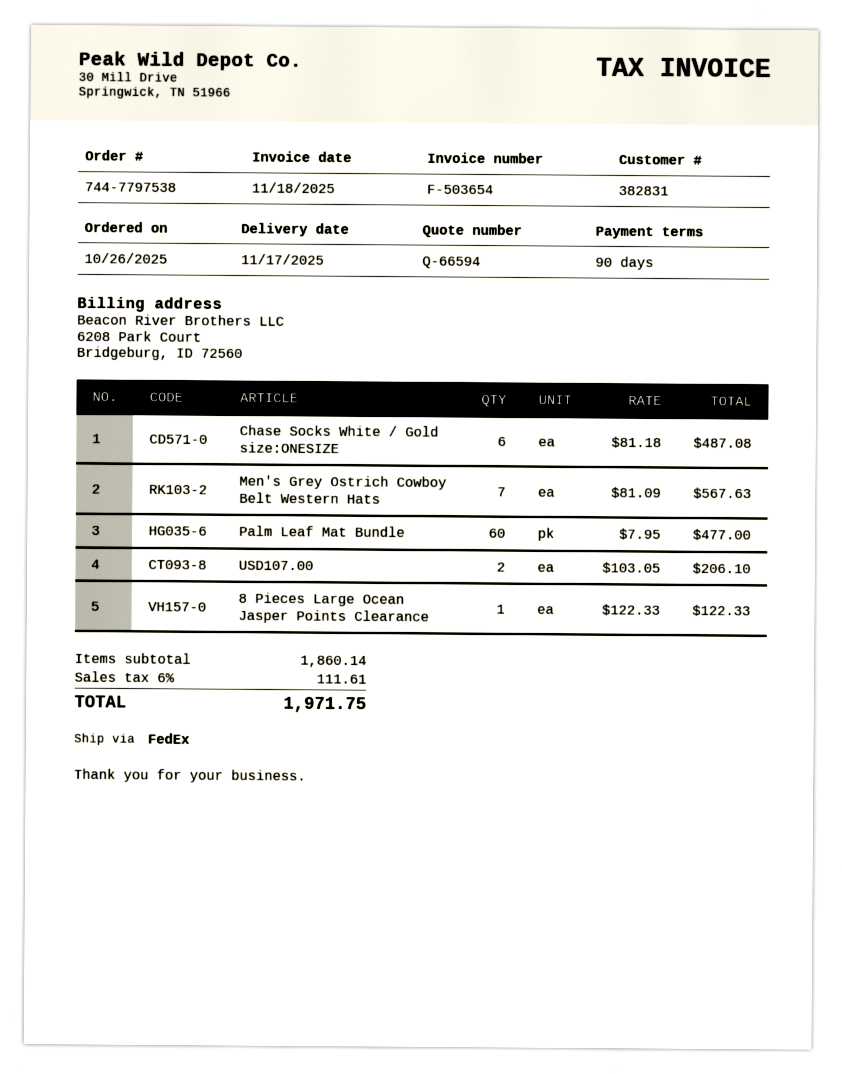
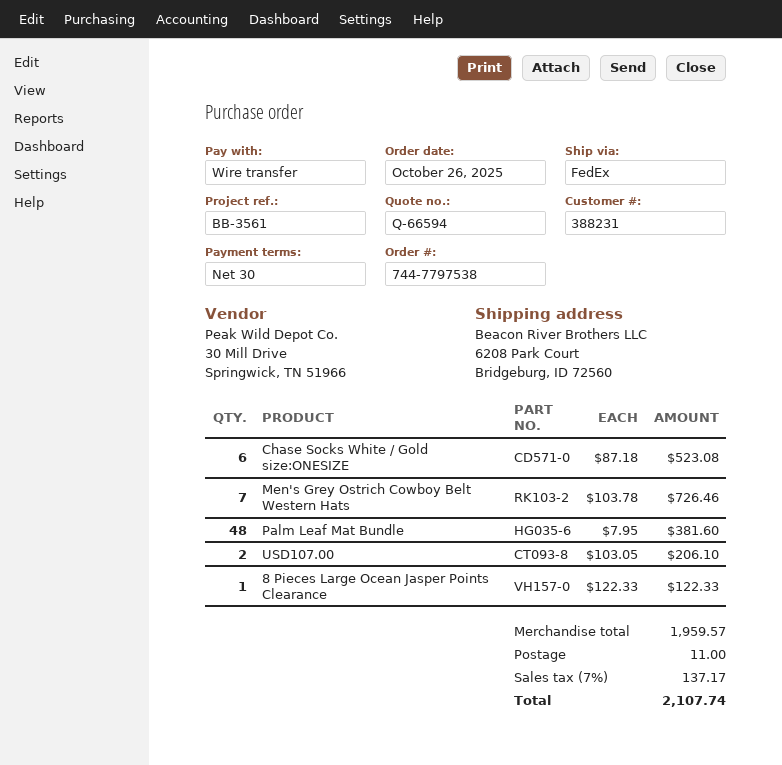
payment terms: 90 days -> 30 days
customer number: 382831 -> 388231
Chase Socks White / Gold size:ONESIZE: 6 x 81.18 = 487.08 -> 6 x 87.18 = 523.08
Men's Grey Ostrich Cowboy Belt Western Hats: 7 x 81.09 = 567.63 -> 7 x 103.78 = 726.46
Palm Leaf Mat Bundle: 60 x 7.95 = 477.00 -> 48 x 7.95 = 381.60
subtotal: 1860.14 -> 1959.57
shipping: none -> 11.00
tax: 6% = 111.61 -> 7% = 137.17
total: 1971.75 -> 2107.74

